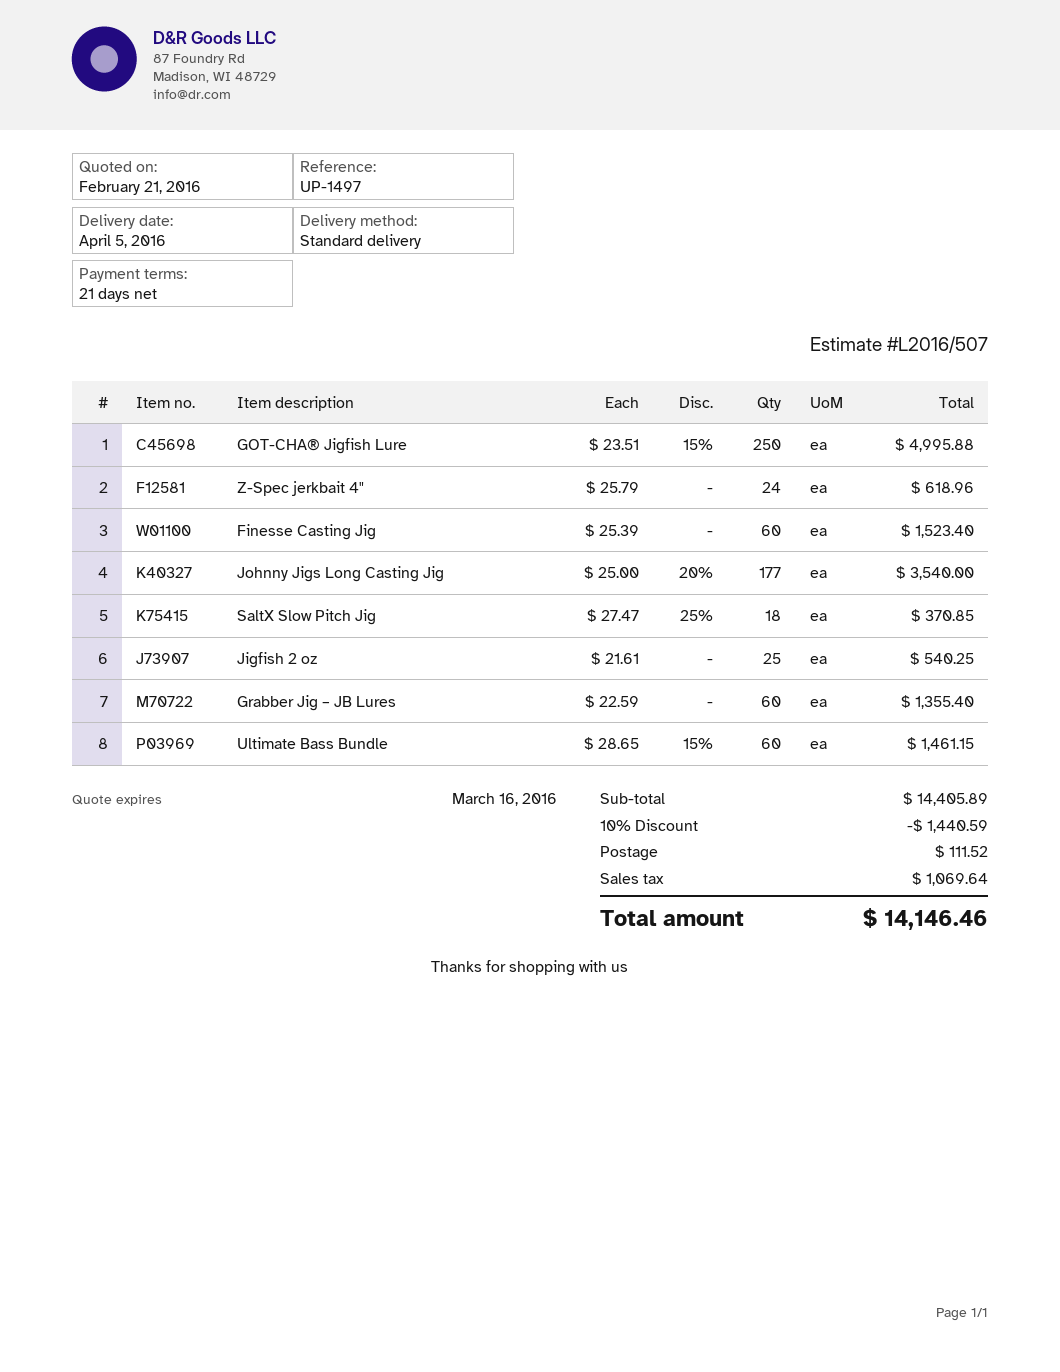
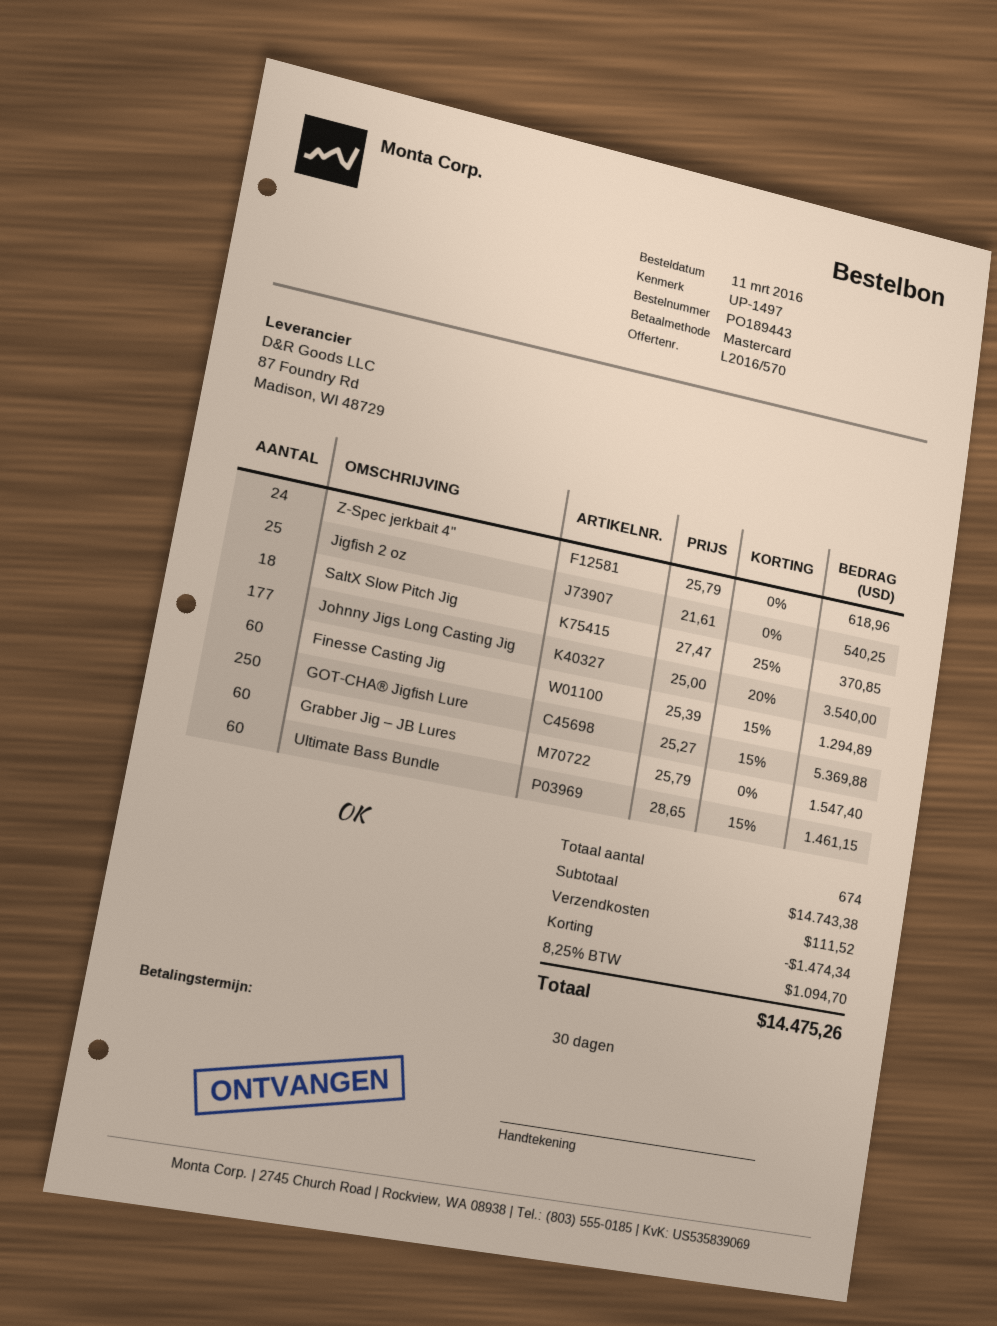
quote number: L2016/507 -> L2016/570
payment terms: 21 days -> 30 days
GOT-CHA® Jigfish Lure: 250 x 23.51 - 15% = 4995.88 -> 250 x 25.27 - 15% = 5369.88
Finesse Casting Jig: 60 x 25.39 = 1523.40 -> 60 x 25.39 - 15% = 1294.89
Grabber Jig – JB Lures: 60 x 22.59 = 1355.40 -> 60 x 25.79 = 1547.40
subtotal: 14405.89 -> 14743.38
discount: 1440.59 -> 1474.34
tax: 1069.64 -> 1094.70
total: 14146.46 -> 14475.26

